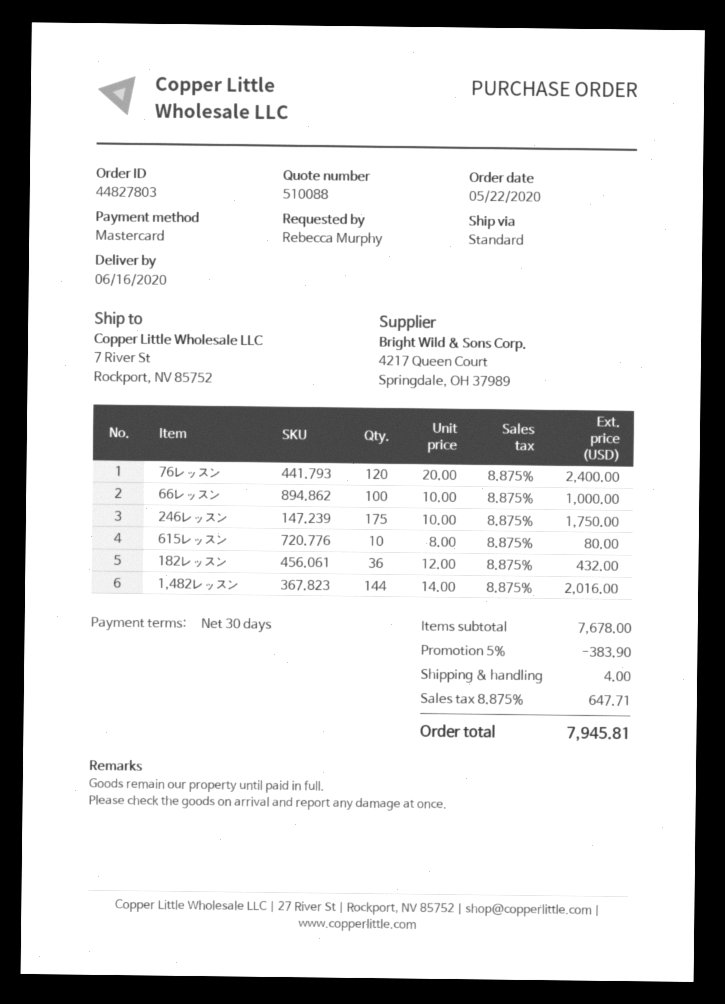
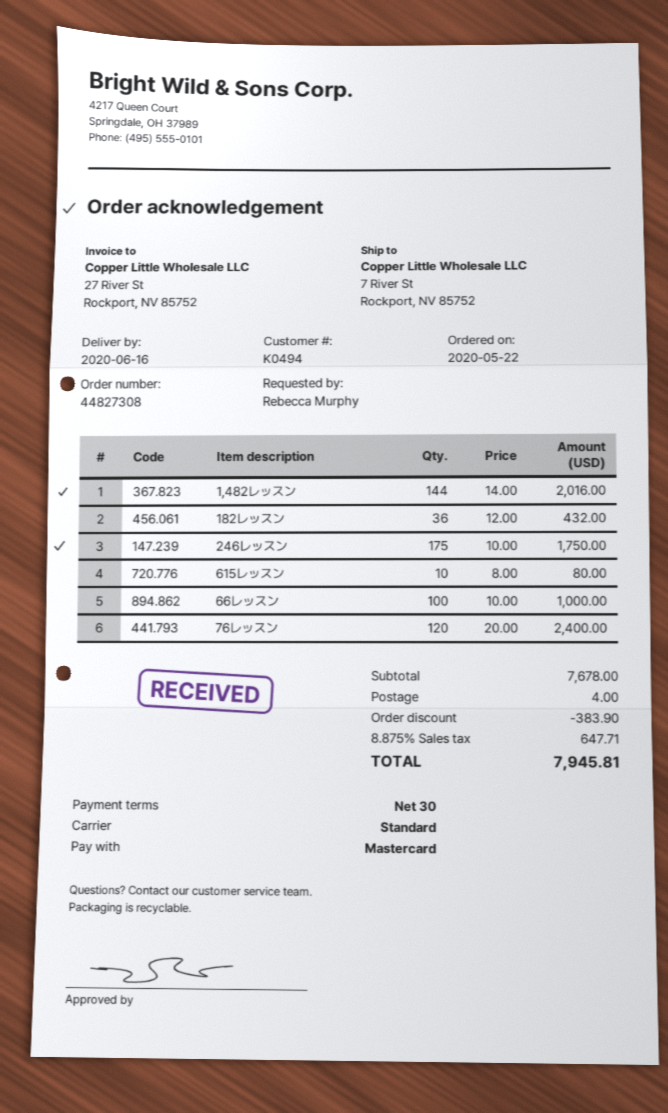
order number: 44827803 -> 44827308

